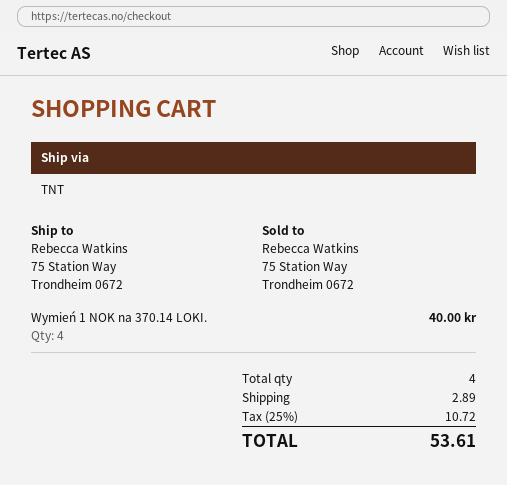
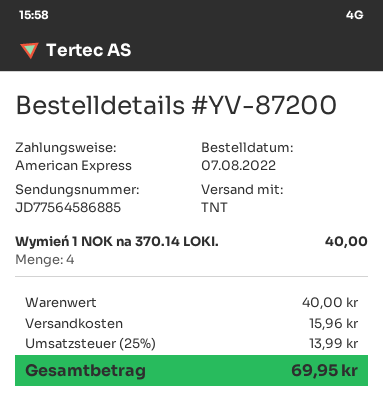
shipping: 2.89 -> 15.96
tax: 25% = 10.72 -> 25% = 13.99
total: 53.61 -> 69.95

